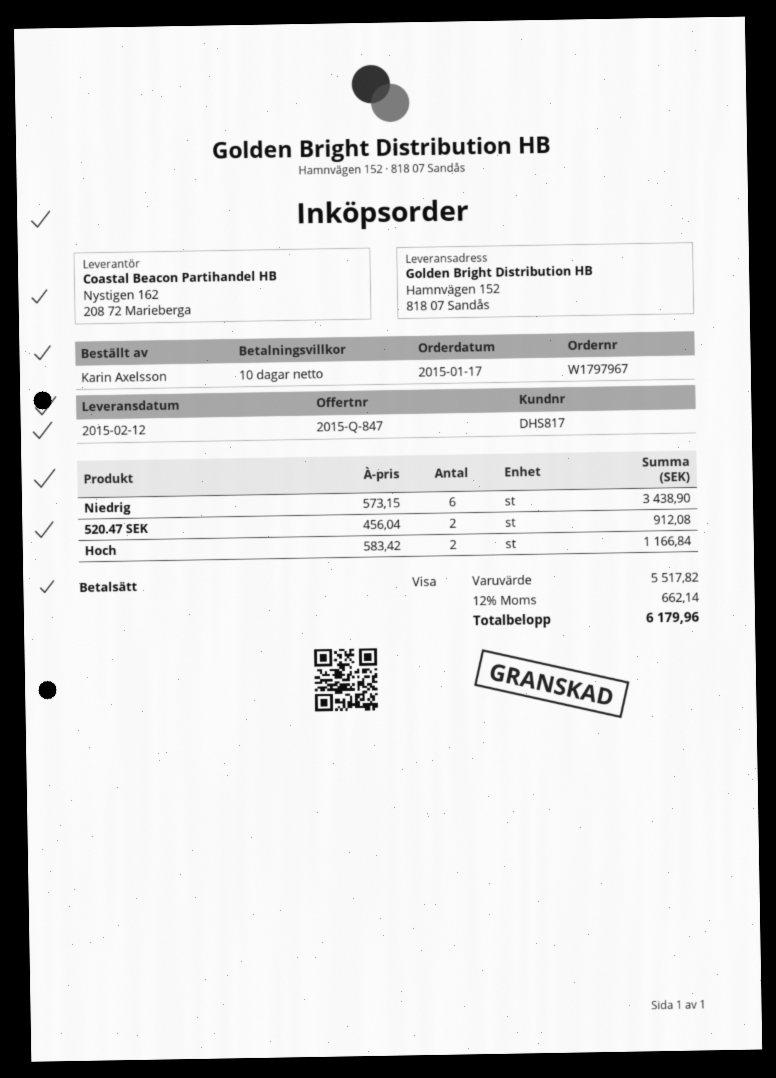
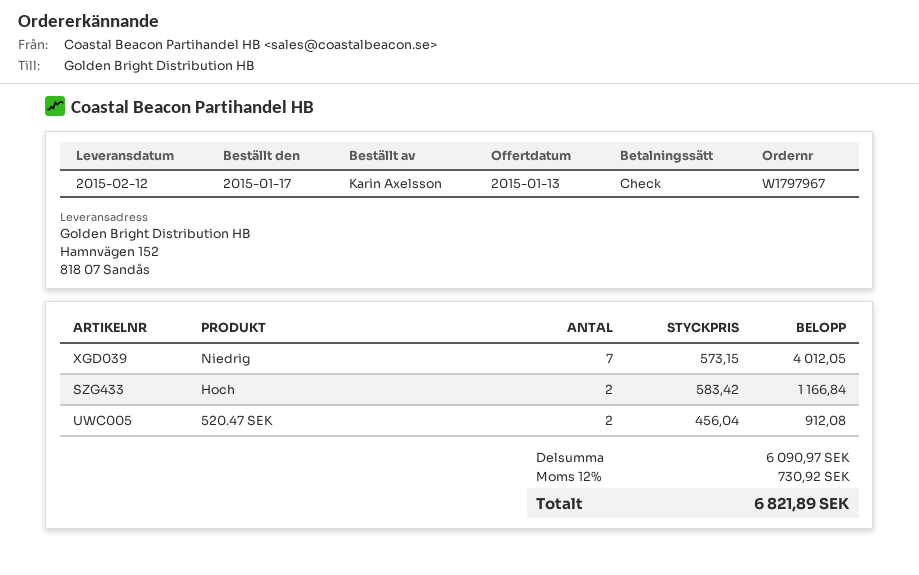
payment method: Visa -> cheque
Niedrig: 6 x 573.15 = 3438.90 -> 7 x 573.15 = 4012.05
subtotal: 5517.82 -> 6090.97
tax: 12% = 662.14 -> 12% = 730.92
total: 6179.96 -> 6821.89

